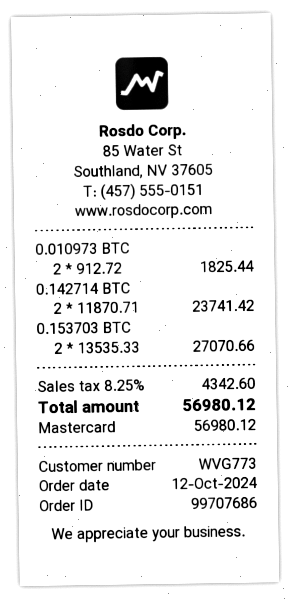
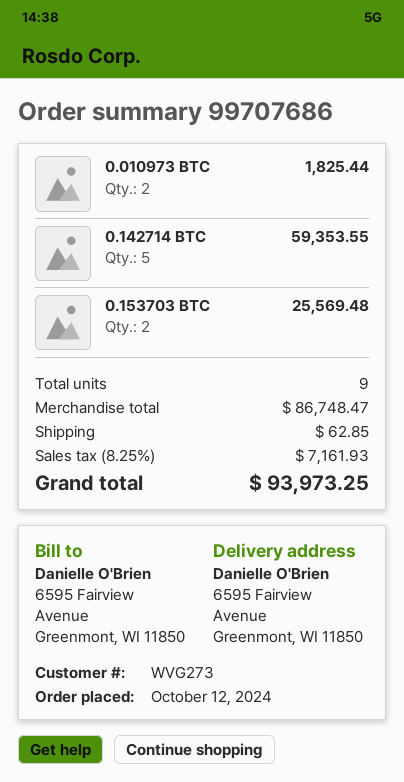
customer number: WVG773 -> WVG273
0.142714 BTC: 2 for 23741.42 -> 5 for 59353.55
0.153703 BTC: 2 for 27070.66 -> 2 for 25569.48
shipping: none -> 62.85
tax: 8.25% = 4342.60 -> 8.25% = 7161.93
total: 56980.12 -> 93973.25

